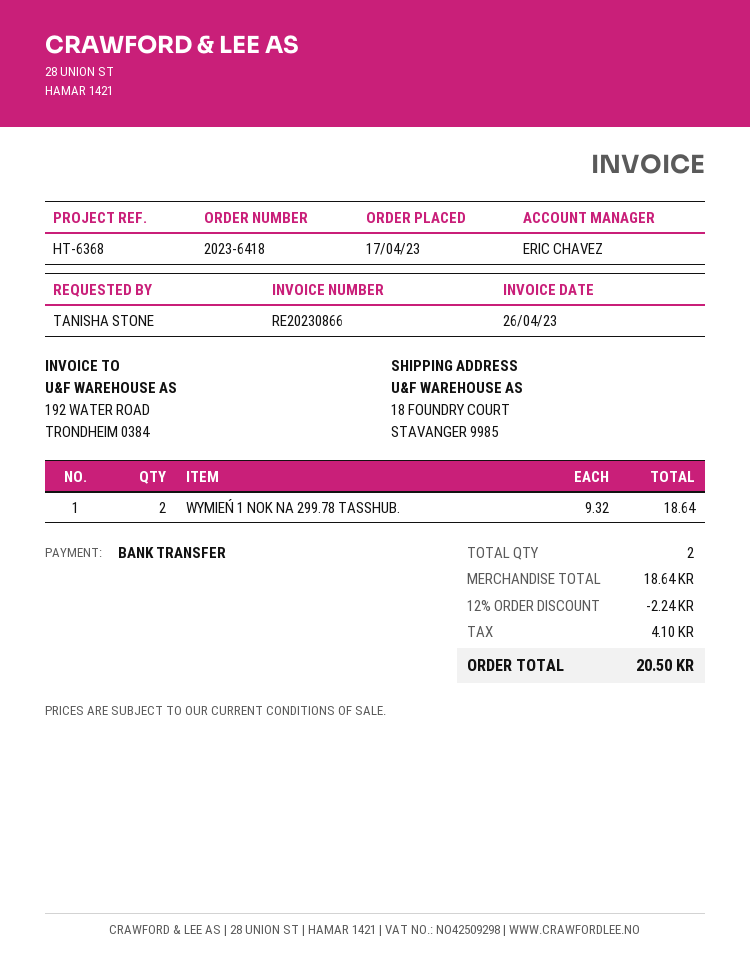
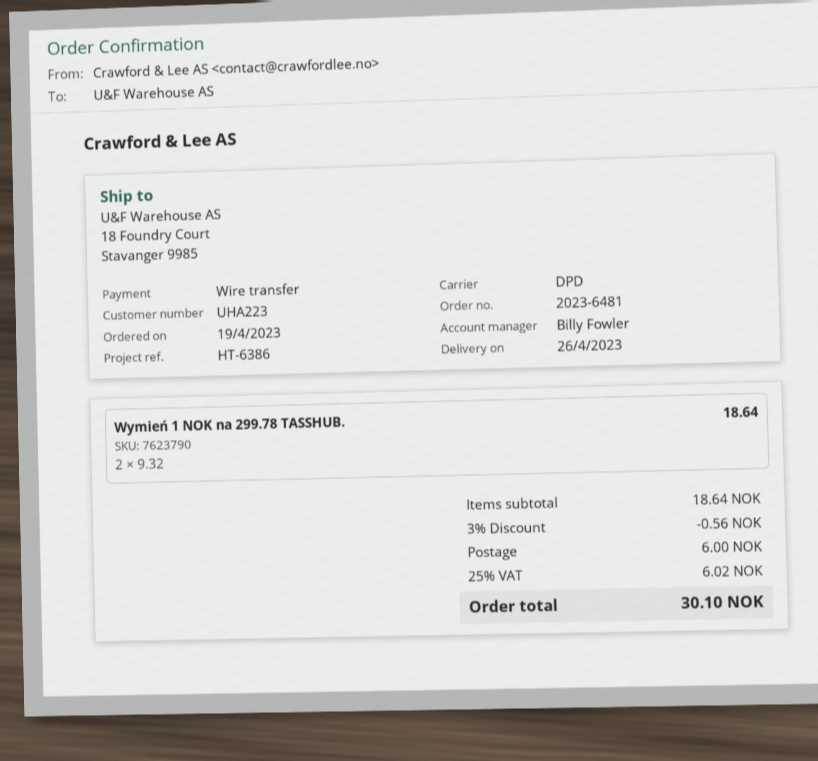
order number: 2023-6418 -> 2023-6481
order date: 2023-04-17 -> 2023-04-19
reference: HT-6368 -> HT-6386
sales rep: ERIC CHAVEZ -> Billy Fowler
discount: 12% = 2.24 -> 3% = 0.56
shipping: none -> 6.00
tax: 4.10 -> 6.02
total: 20.50 -> 30.10

